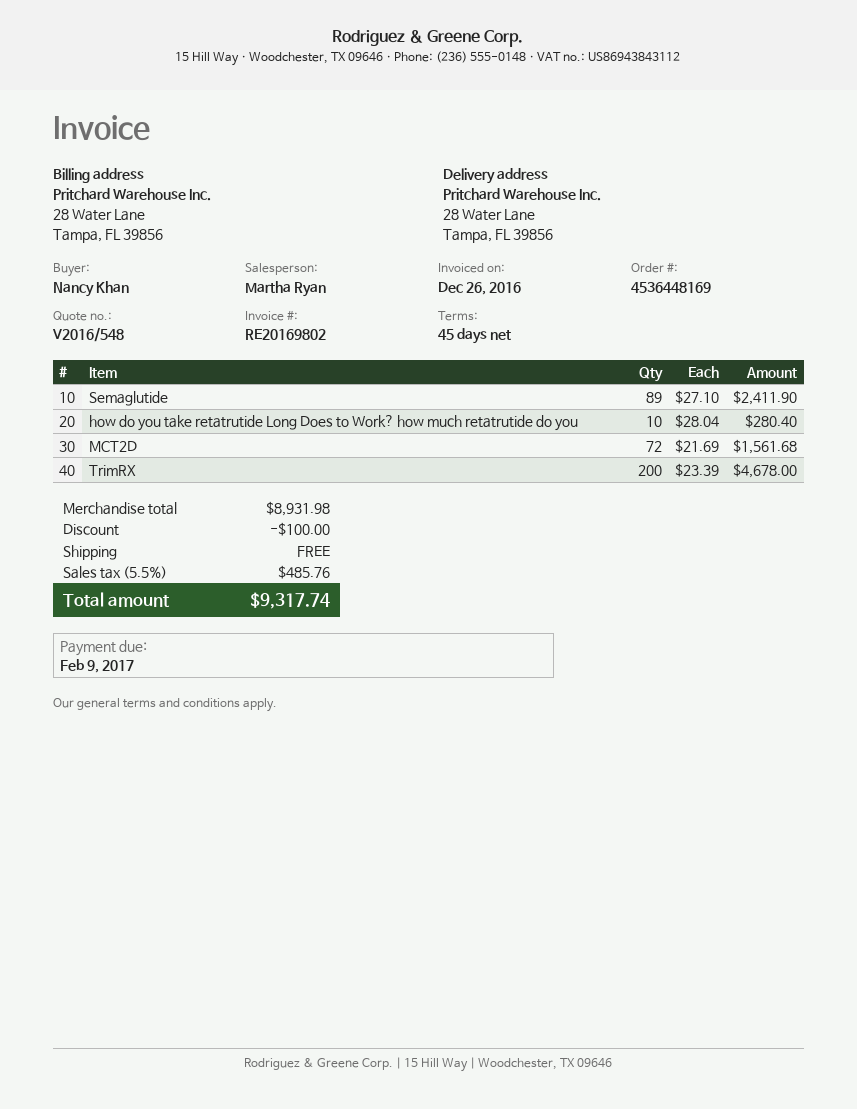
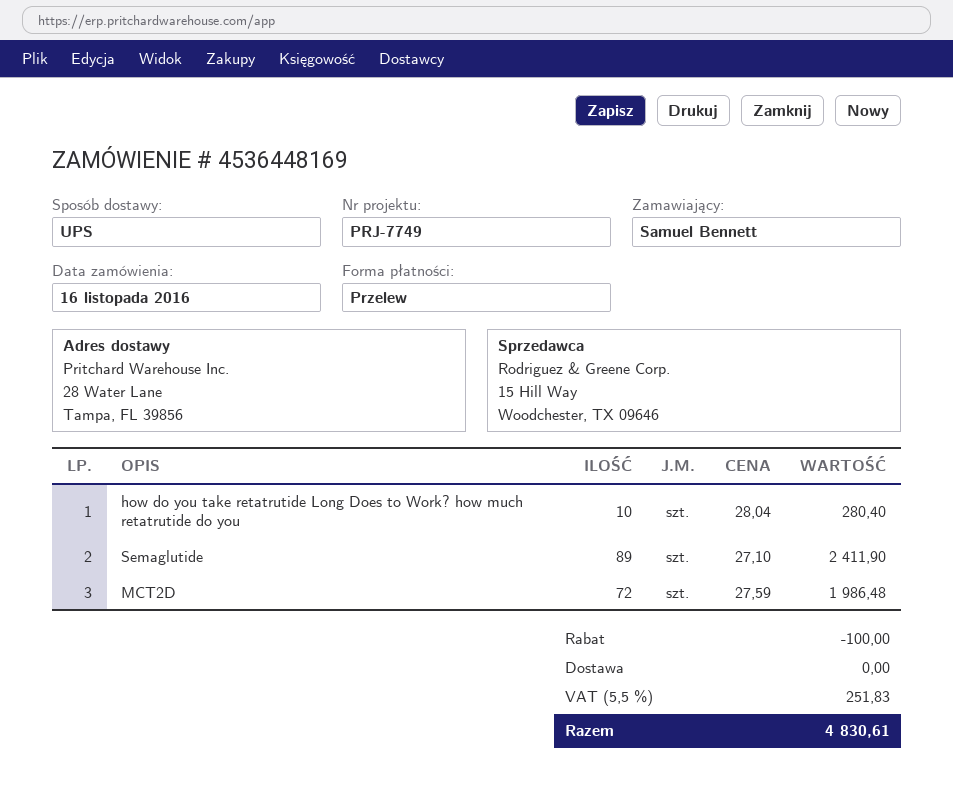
ordered by: Nancy Khan -> Samuel Bennett
MCT2D: 72 x 21.69 = 1561.68 -> 72 x 27.59 = 1986.48
TrimRX: 200 x 23.39 = 4678.00 -> none
tax: 5.5% = 485.76 -> 5.5% = 251.83
total: 9317.74 -> 4830.61

